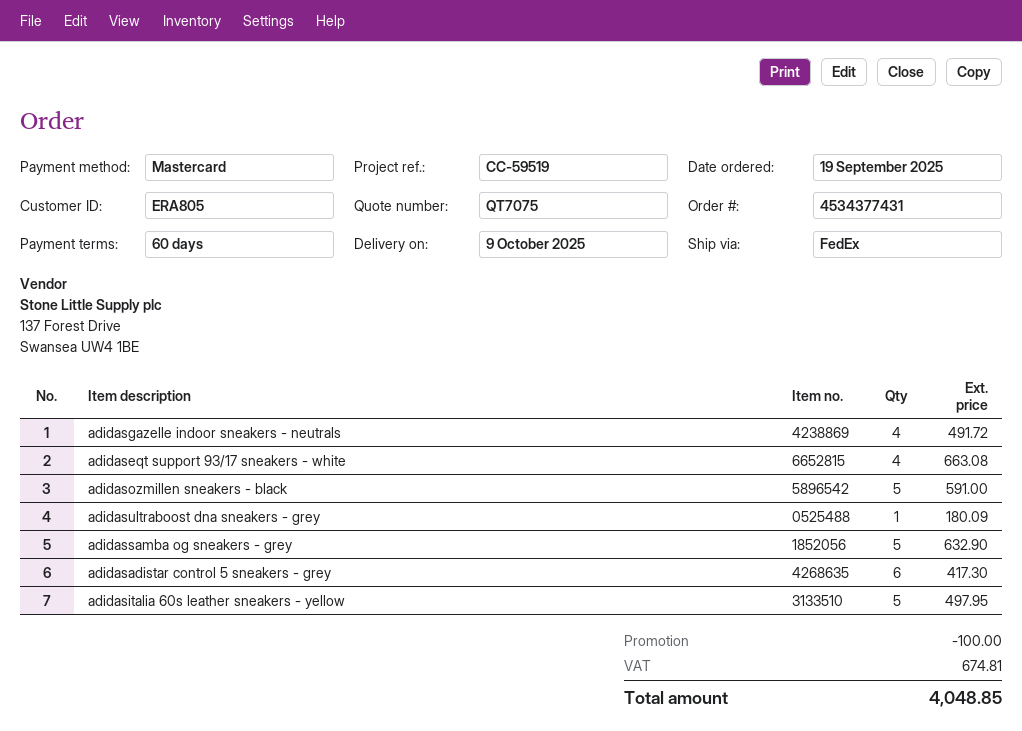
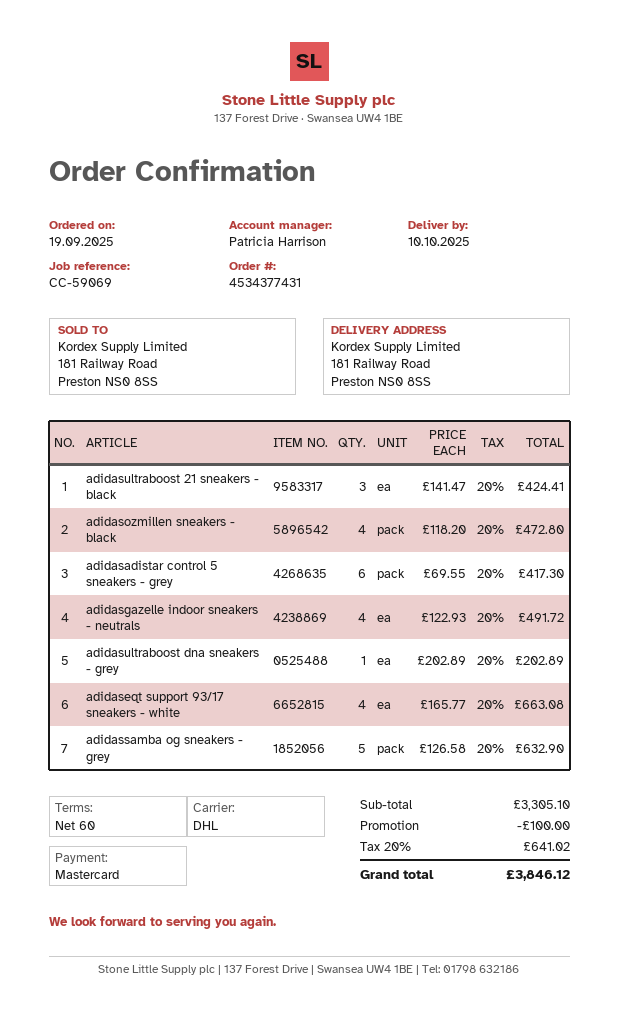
delivery date: 2025-10-09 -> 2025-10-10
reference: CC-59519 -> CC-59069
shipping method: FedEx -> DHL
adidasozmillen sneakers - black: 5 for 591.00 -> 4 for 472.80
adidasultraboost dna sneakers - grey: 1 for 180.09 -> 1 for 202.89
adidasitalia 60s leather sneakers - yellow: 5 for 497.95 -> none
adidasultraboost 21 sneakers - black: none -> 3 for 424.41
tax: 674.81 -> 641.02
total: 4048.85 -> 3846.12

